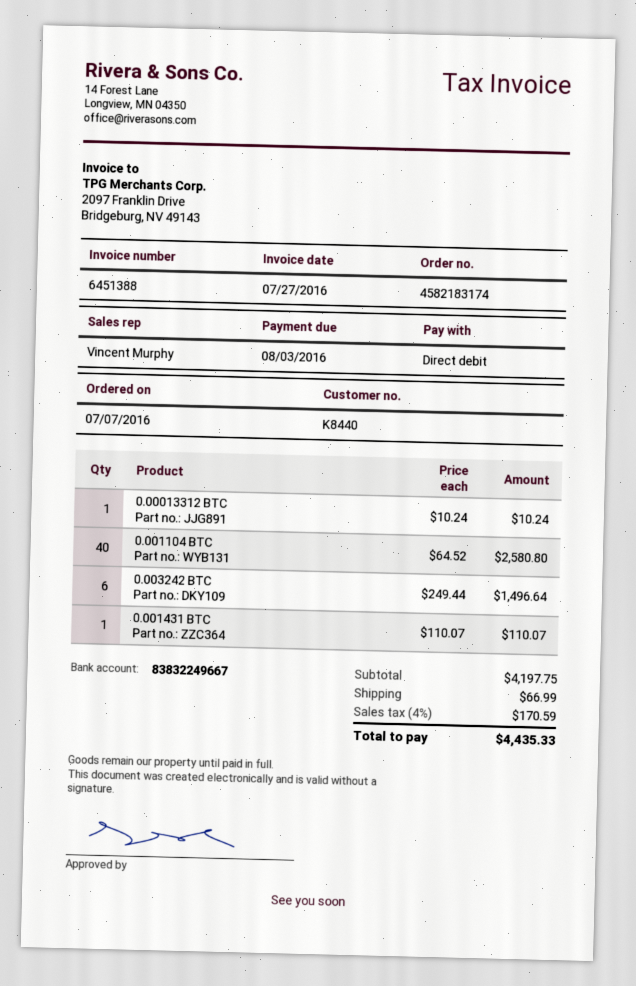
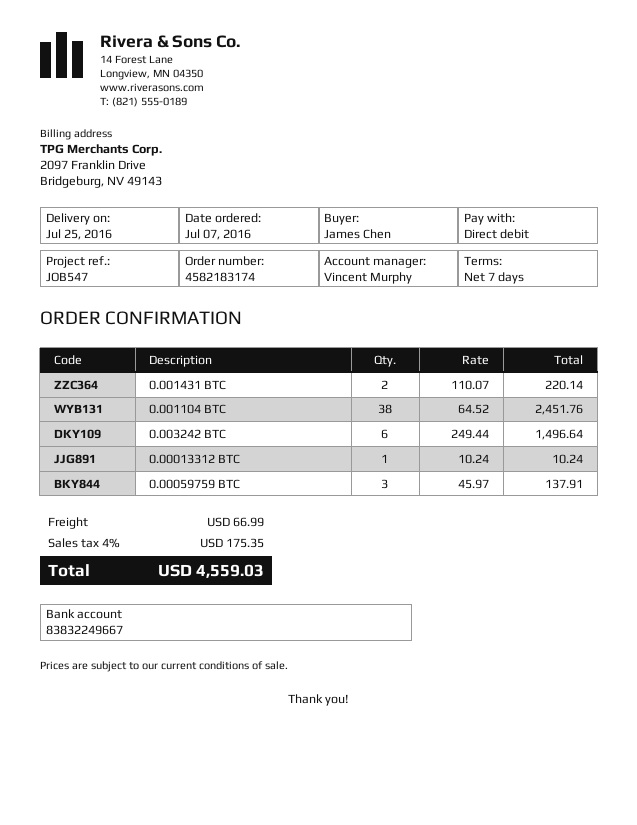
0.001104 BTC: 40 x 64.52 = 2580.80 -> 38 x 64.52 = 2451.76
0.001431 BTC: 1 x 110.07 = 110.07 -> 2 x 110.07 = 220.14
0.00059759 BTC: none -> 3 x 45.97 = 137.91
tax: 4% = 170.59 -> 4% = 175.35
total: 4435.33 -> 4559.03

